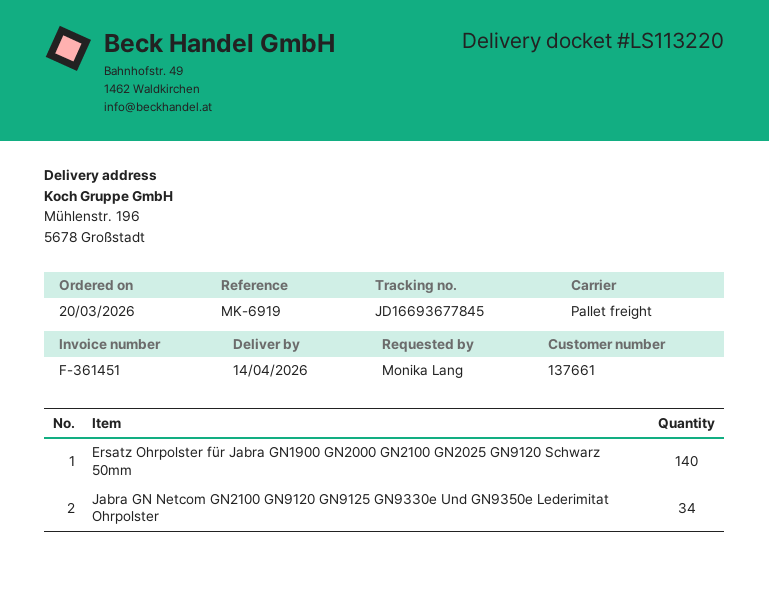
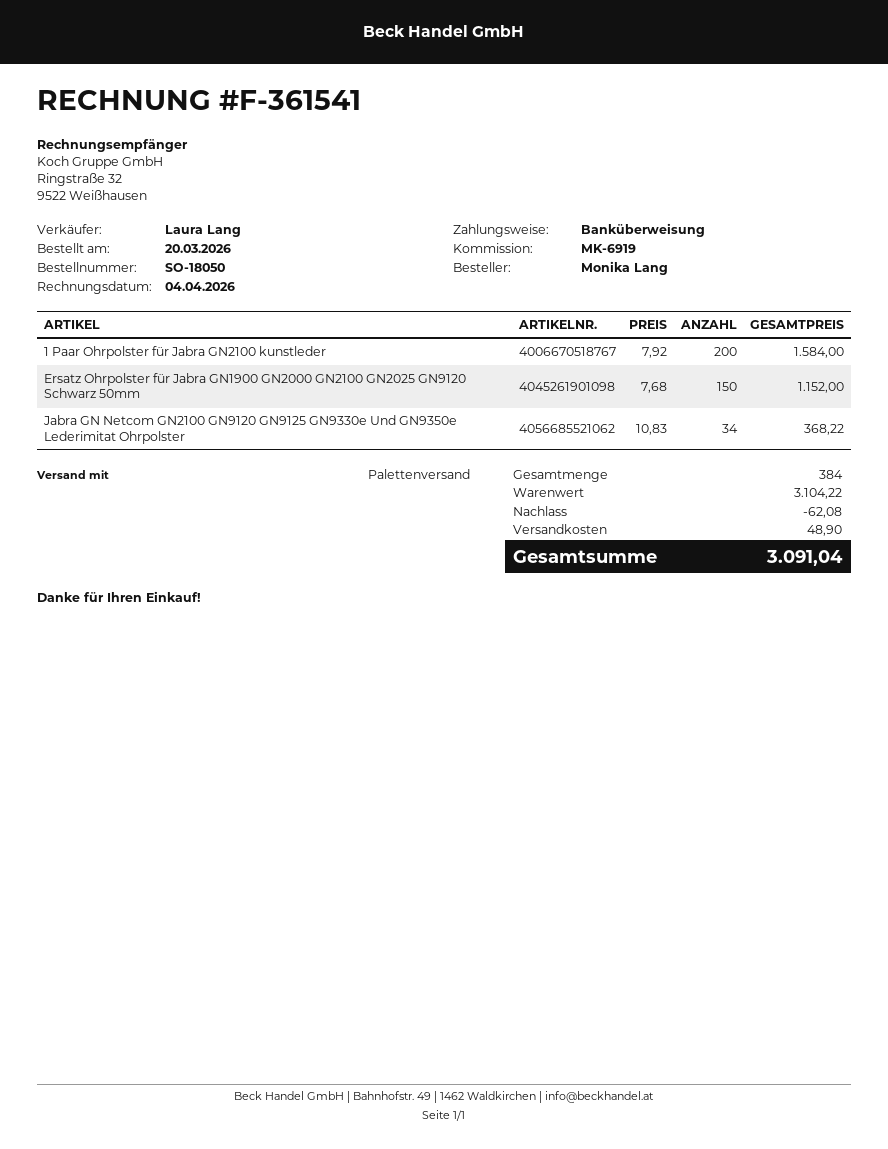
invoice number: F-361451 -> F-361541
Ersatz Ohrpolster für Jabra GN1900 GN2000 GN2100 GN2025 GN9120 Schwarz 50mm: 140 -> 150
1 Paar Ohrpolster für Jabra GN2100 kunstleder: none -> 200

